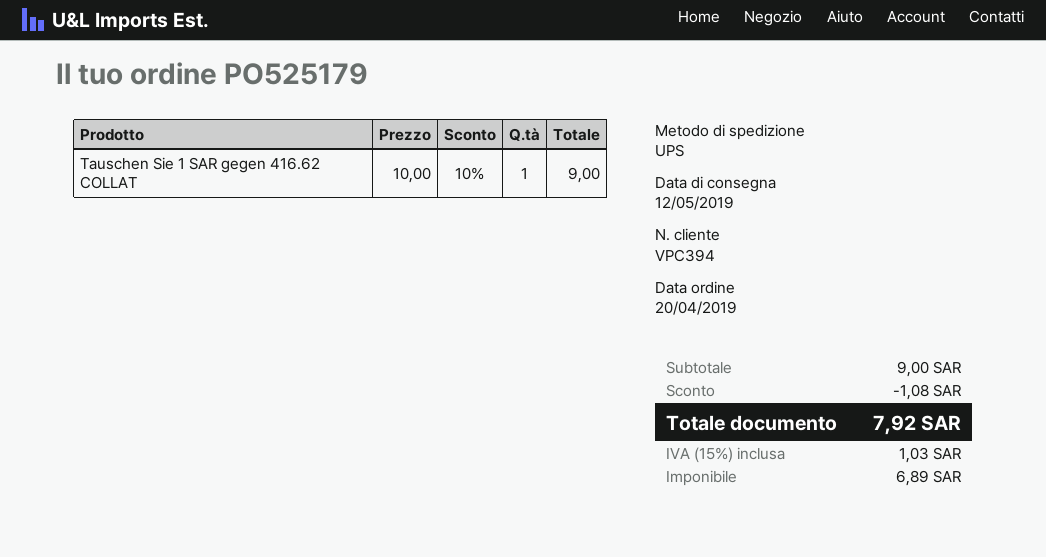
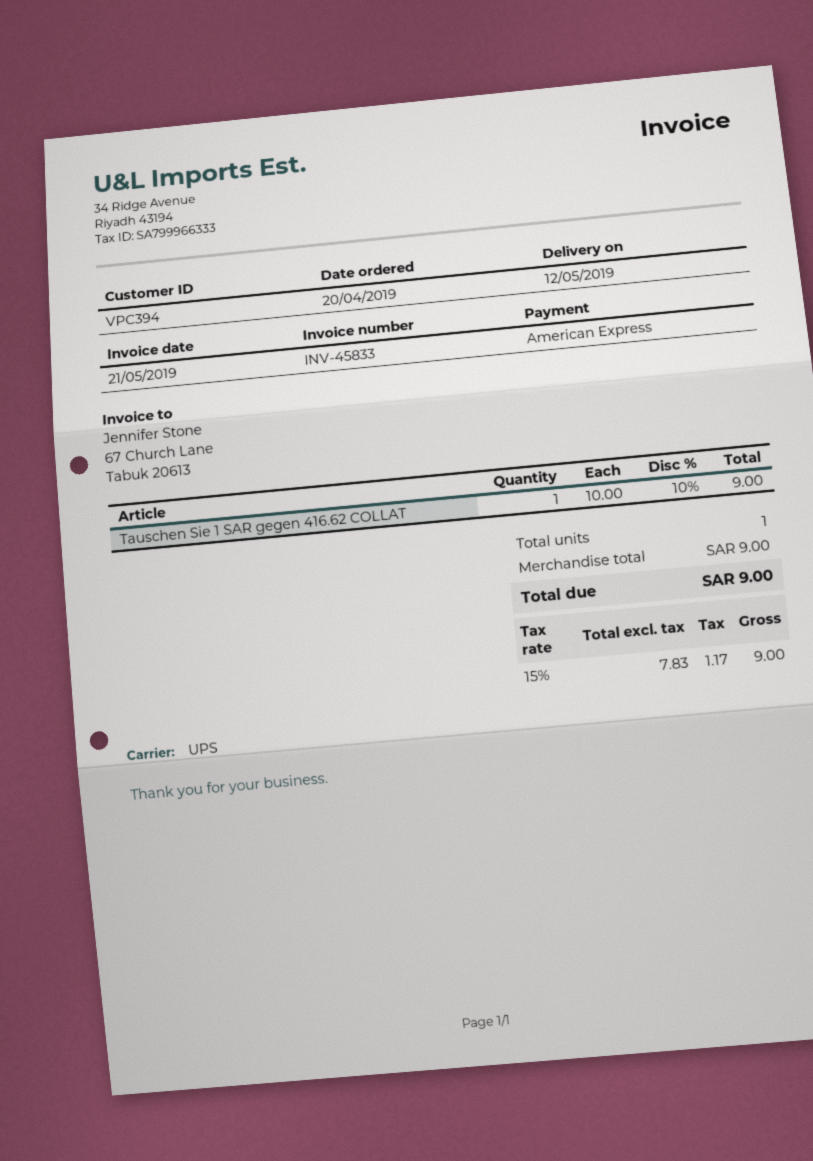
discount: 1.08 -> none
net: 6.89 -> 7.83
tax: 15% = 1.03 -> 15% = 1.17
total: 7.92 -> 9.00

